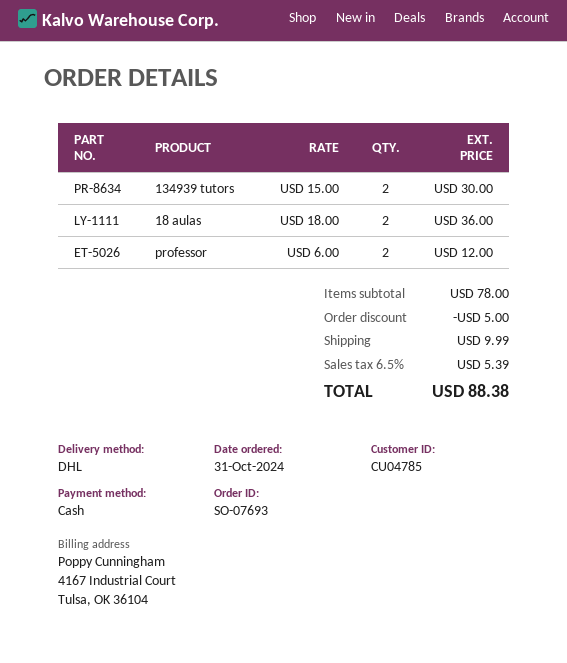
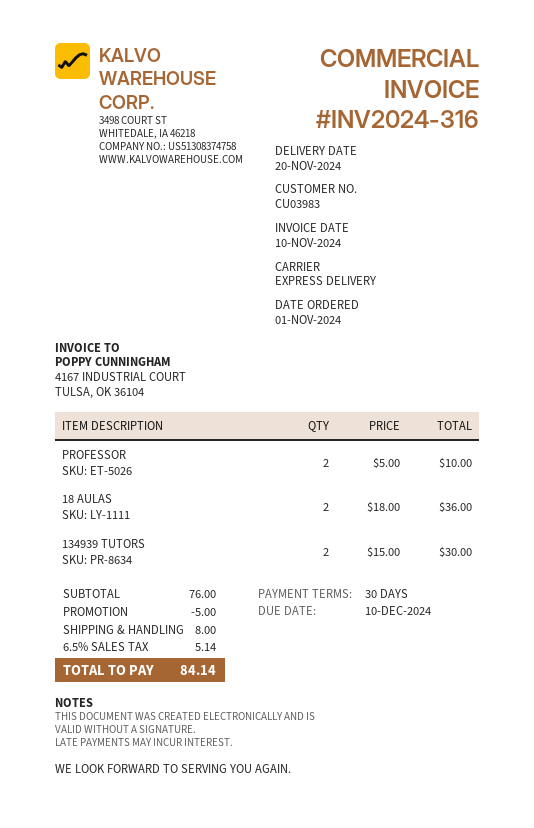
order date: 2024-10-31 -> 2024-11-01
customer number: CU04785 -> CU03983
shipping method: DHL -> express
professor: 2 x 6.00 = 12.00 -> 2 x 5.00 = 10.00
subtotal: 78.00 -> 76.00
shipping: 9.99 -> 8.00
tax: 6.5% = 5.39 -> 6.5% = 5.14
total: 88.38 -> 84.14

